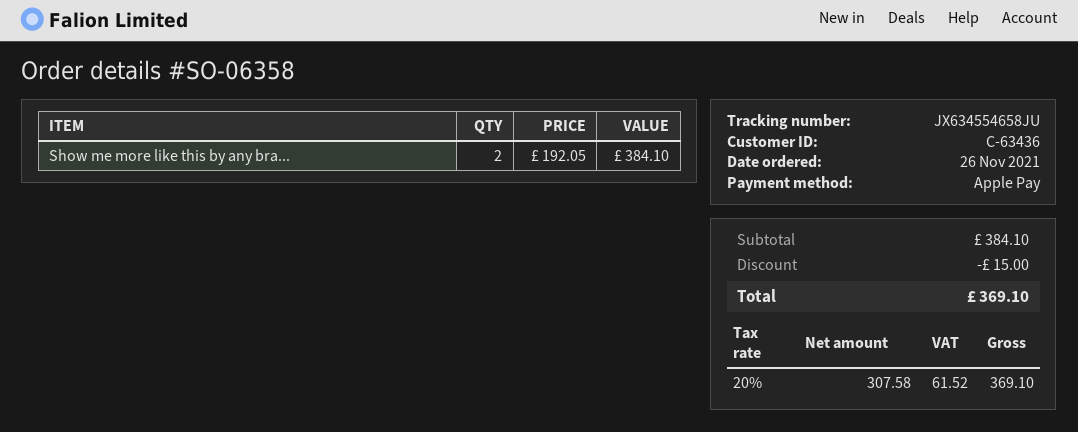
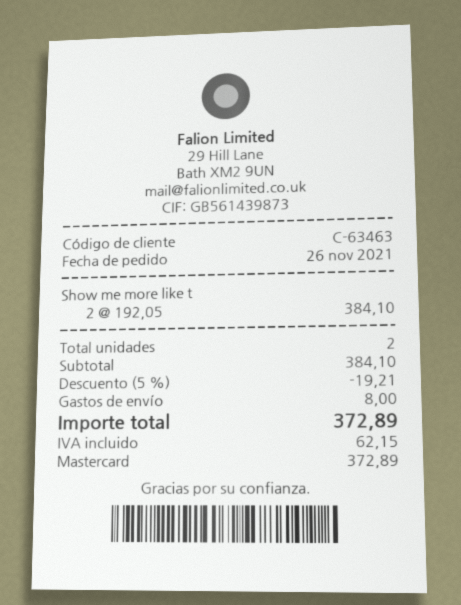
customer number: C-63436 -> C-63463
payment method: Apple Pay -> Mastercard
discount: 15.00 -> 19.21
shipping: none -> 8.00
tax: 61.52 -> 62.15
total: 369.10 -> 372.89

